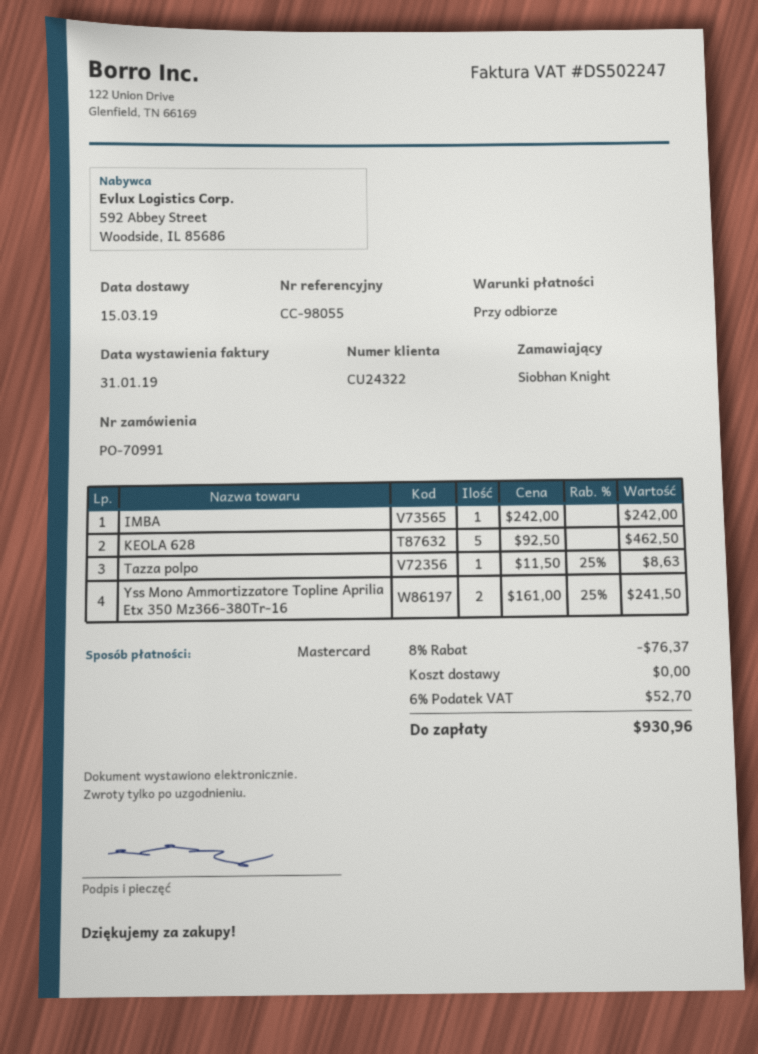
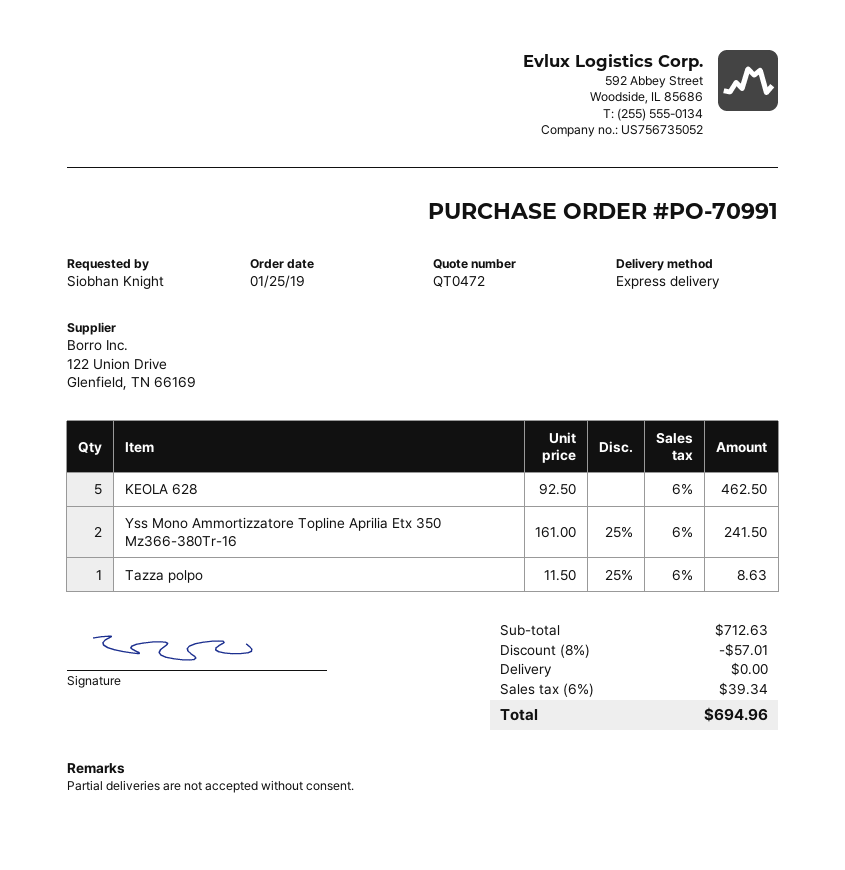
IMBA: 1 x 242.00 = 242.00 -> none
discount: 8% = 76.37 -> 8% = 57.01
tax: 6% = 52.70 -> 6% = 39.34
total: 930.96 -> 694.96

